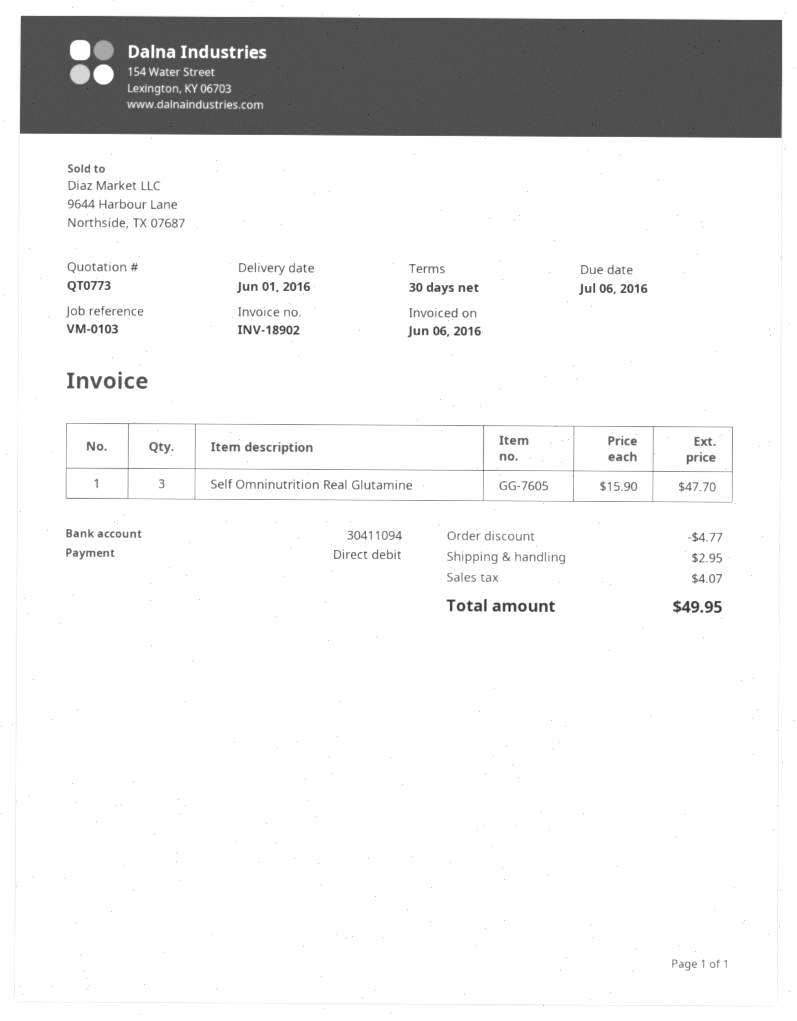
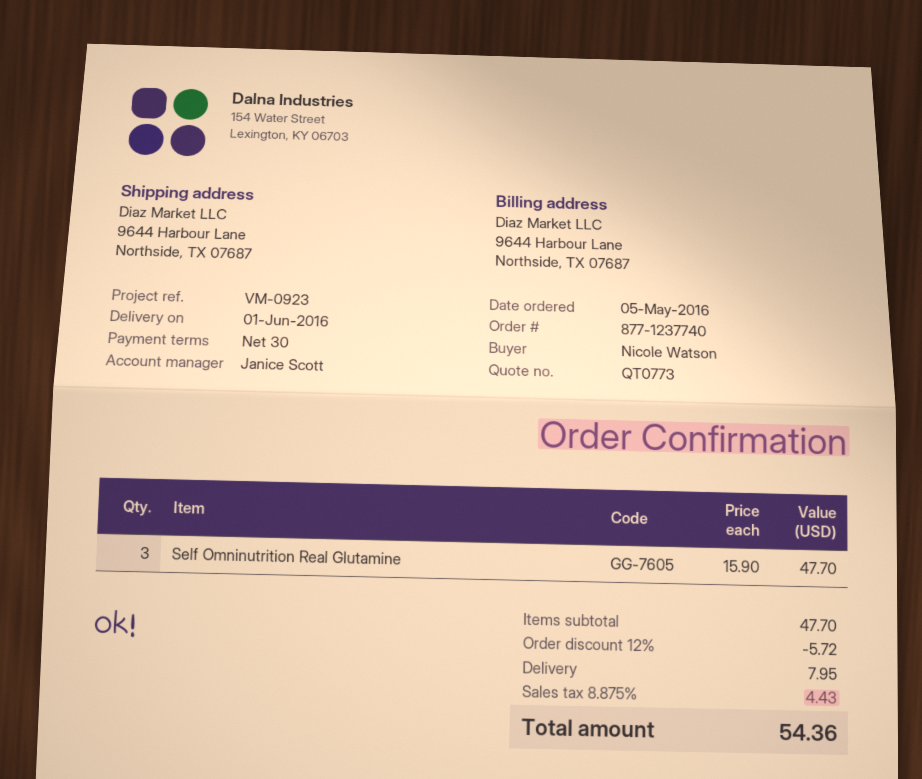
reference: VM-0103 -> VM-0923
discount: 4.77 -> 5.72
shipping: 2.95 -> 7.95
tax: 4.07 -> 4.43
total: 49.95 -> 54.36

